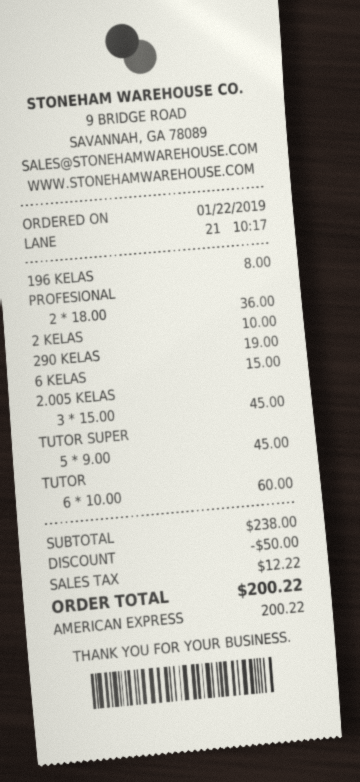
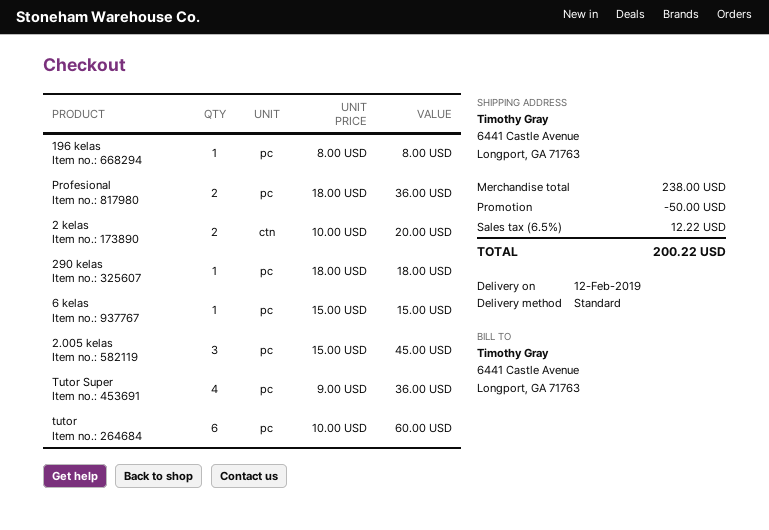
2 KELAS: 1 x 10.00 = 10.00 -> 2 x 10.00 = 20.00
290 KELAS: 1 x 19.00 = 19.00 -> 1 x 18.00 = 18.00
TUTOR SUPER: 5 x 9.00 = 45.00 -> 4 x 9.00 = 36.00

